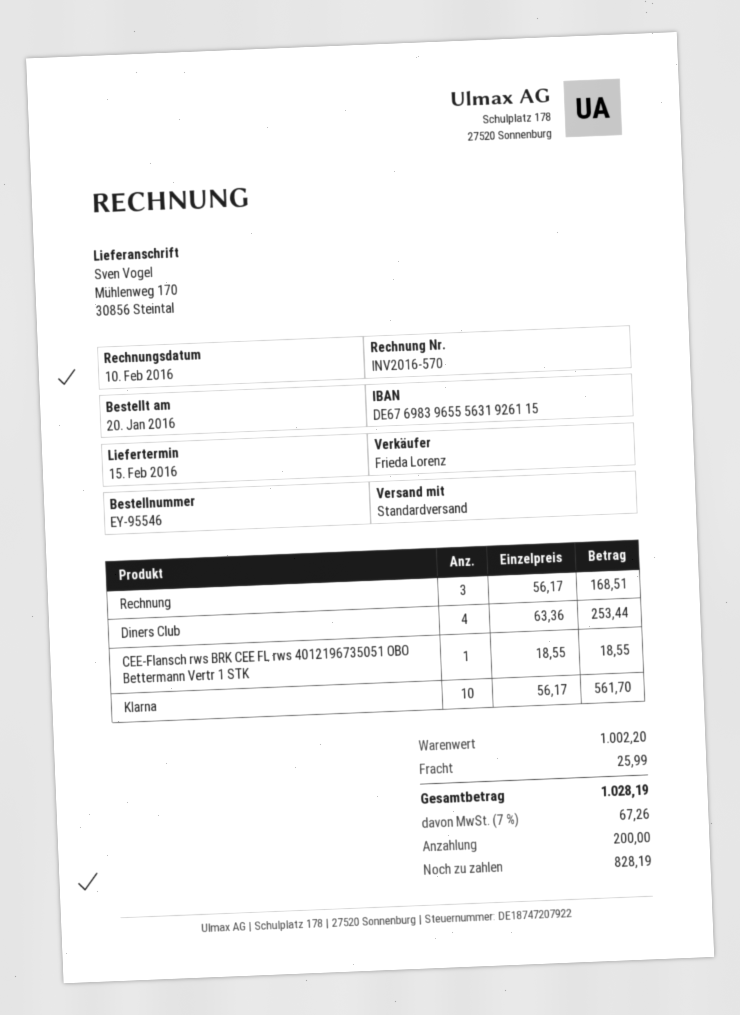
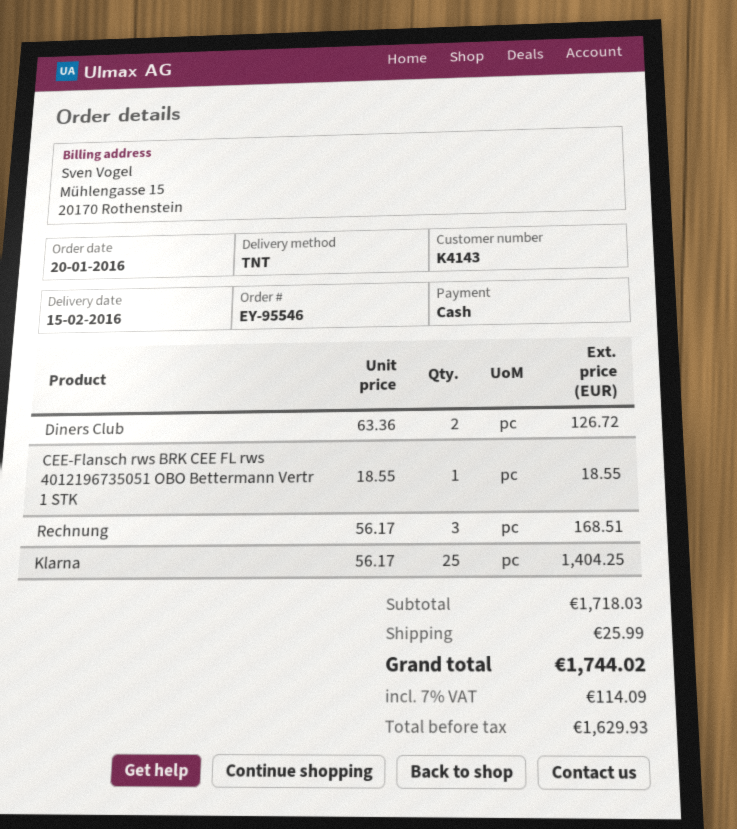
shipping method: standard -> TNT
Diners Club: 4 x 63.36 = 253.44 -> 2 x 63.36 = 126.72
Klarna: 10 x 56.17 = 561.70 -> 25 x 56.17 = 1404.25
subtotal: 1002.20 -> 1718.03
tax: 7% = 67.26 -> 7% = 114.09
total: 1028.19 -> 1744.02

